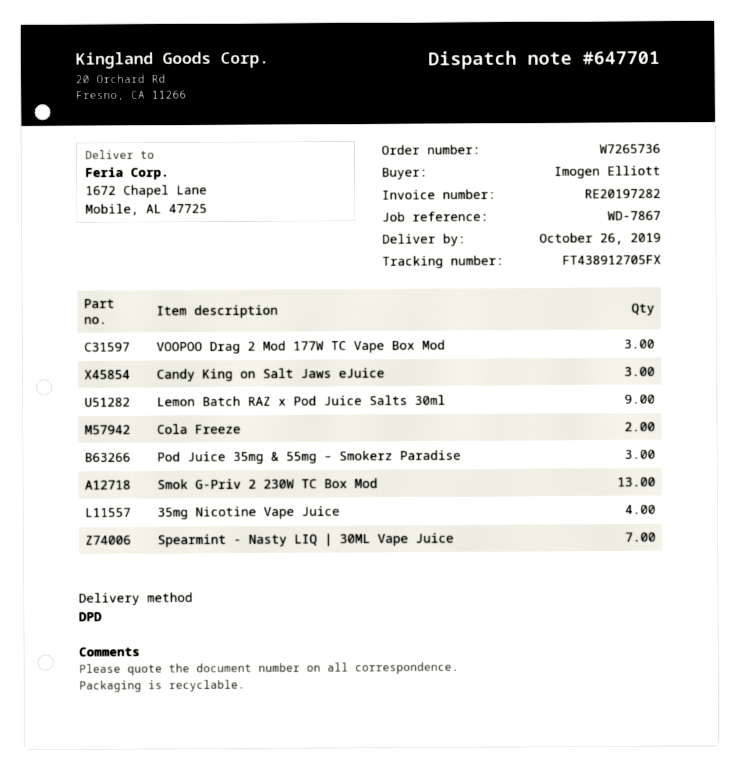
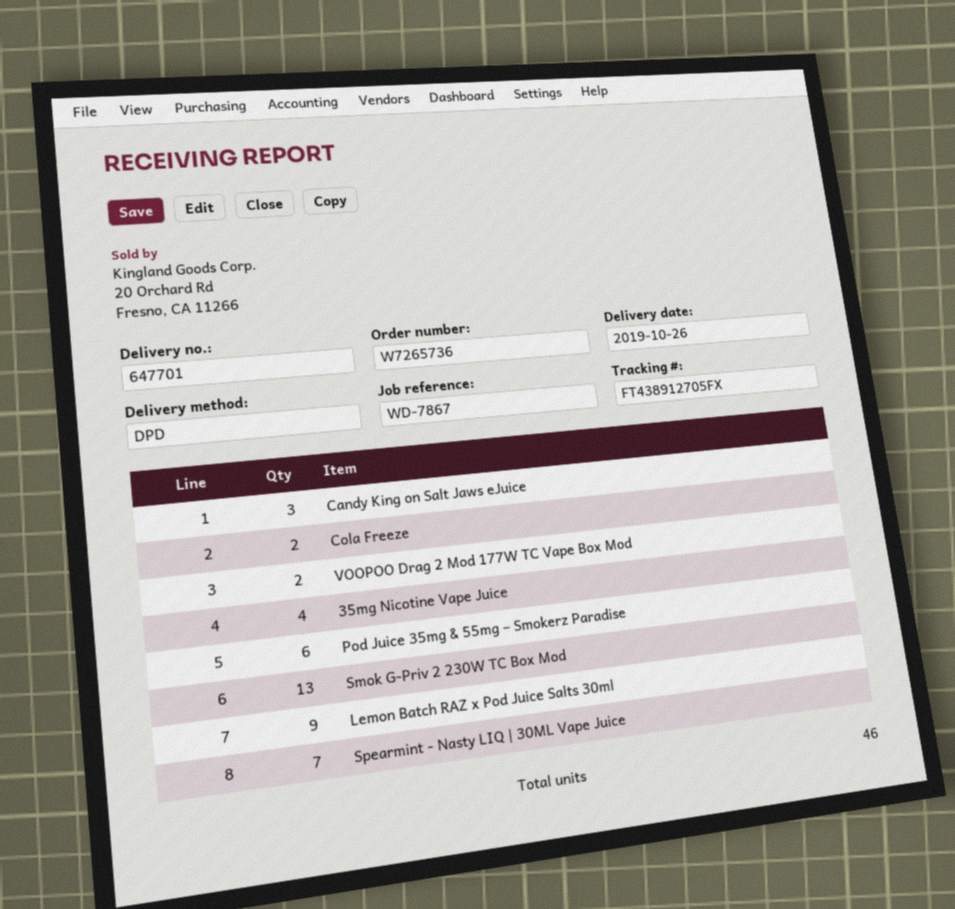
VOOPOO Drag 2 Mod 177W TC Vape Box Mod: 3 -> 2
Pod Juice 35mg & 55mg – Smokerz Paradise: 3 -> 6

